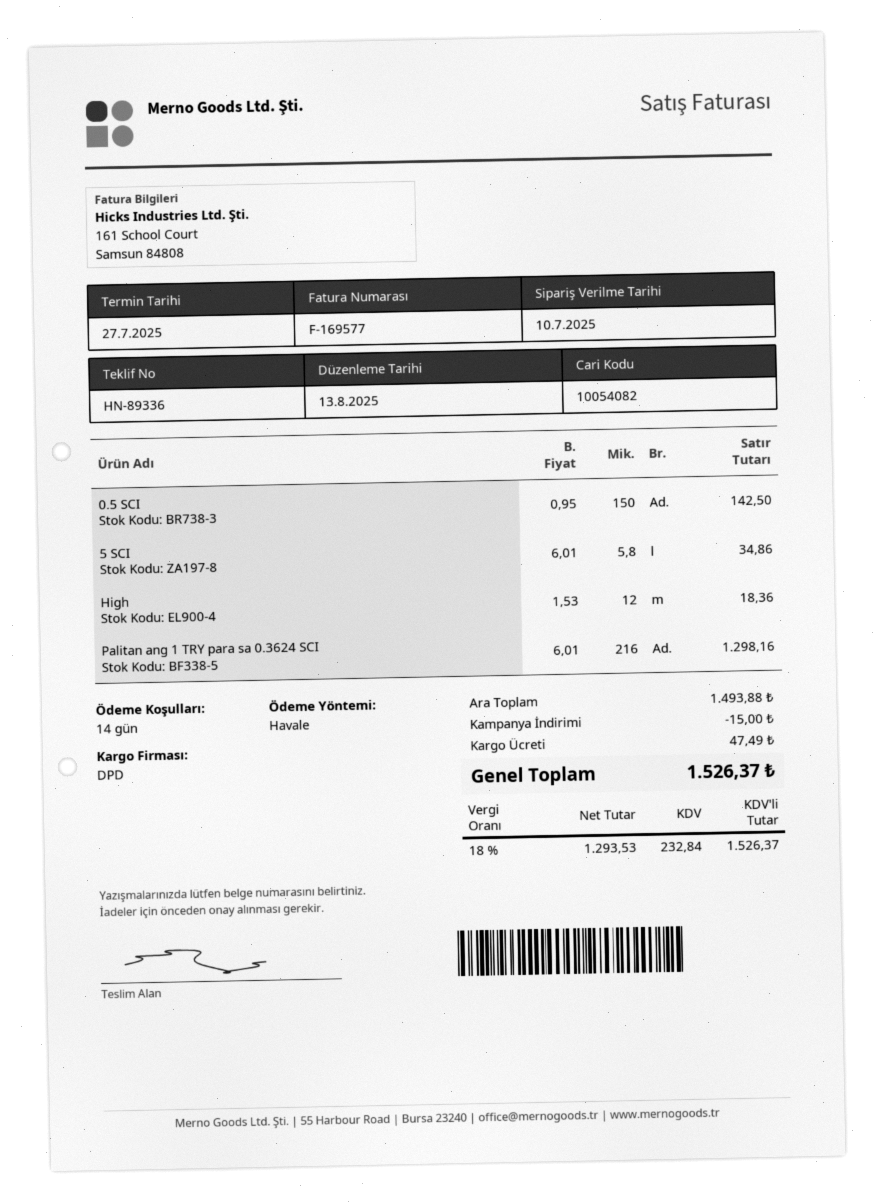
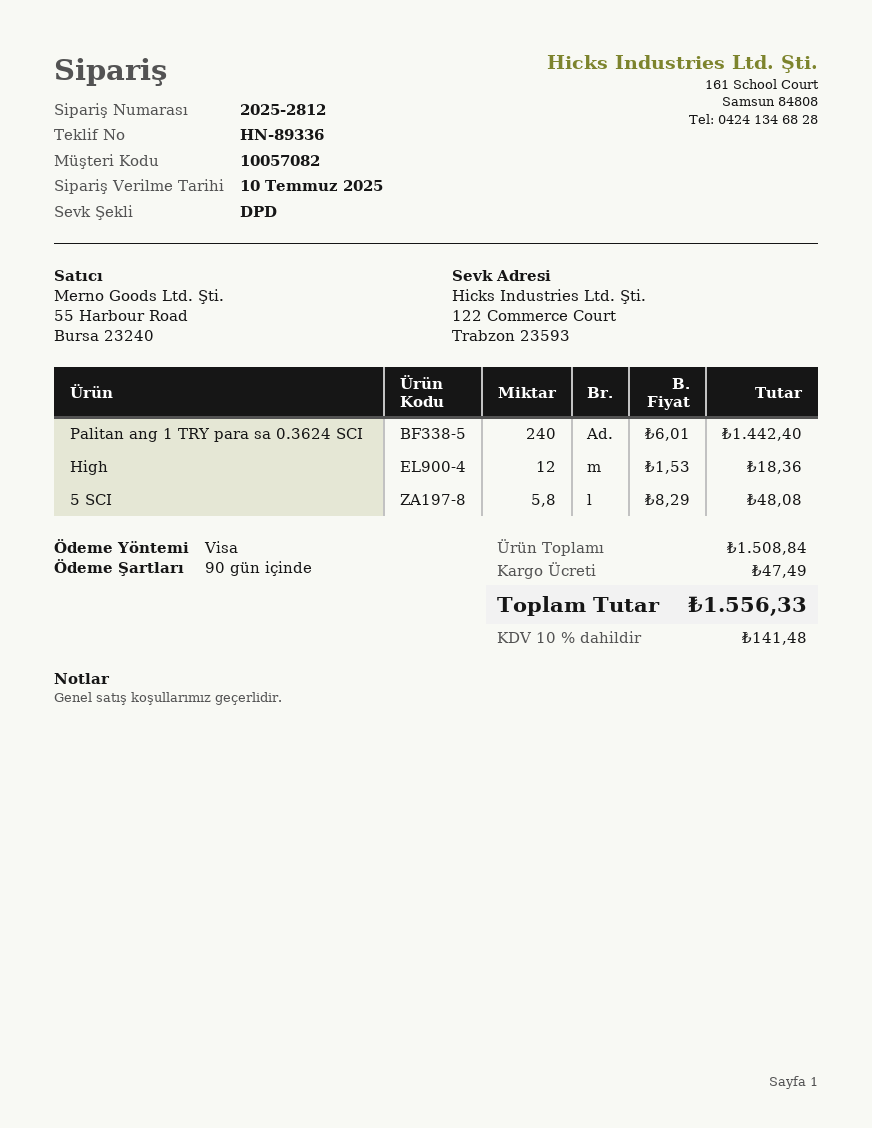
payment terms: 14 days -> 90 days
customer number: 10054082 -> 10057082
payment method: bank transfer -> Visa
0.5 SCI: 150 x 0.95 = 142.50 -> none
5 SCI: 5.8 x 6.01 = 34.86 -> 5.8 x 8.29 = 48.08
Palitan ang 1 TRY para sa 0.3624 SCI: 216 x 6.01 = 1298.16 -> 240 x 6.01 = 1442.40
subtotal: 1493.88 -> 1508.84
discount: 15.00 -> none
tax: 18% = 232.84 -> 10% = 141.48
total: 1526.37 -> 1556.33

